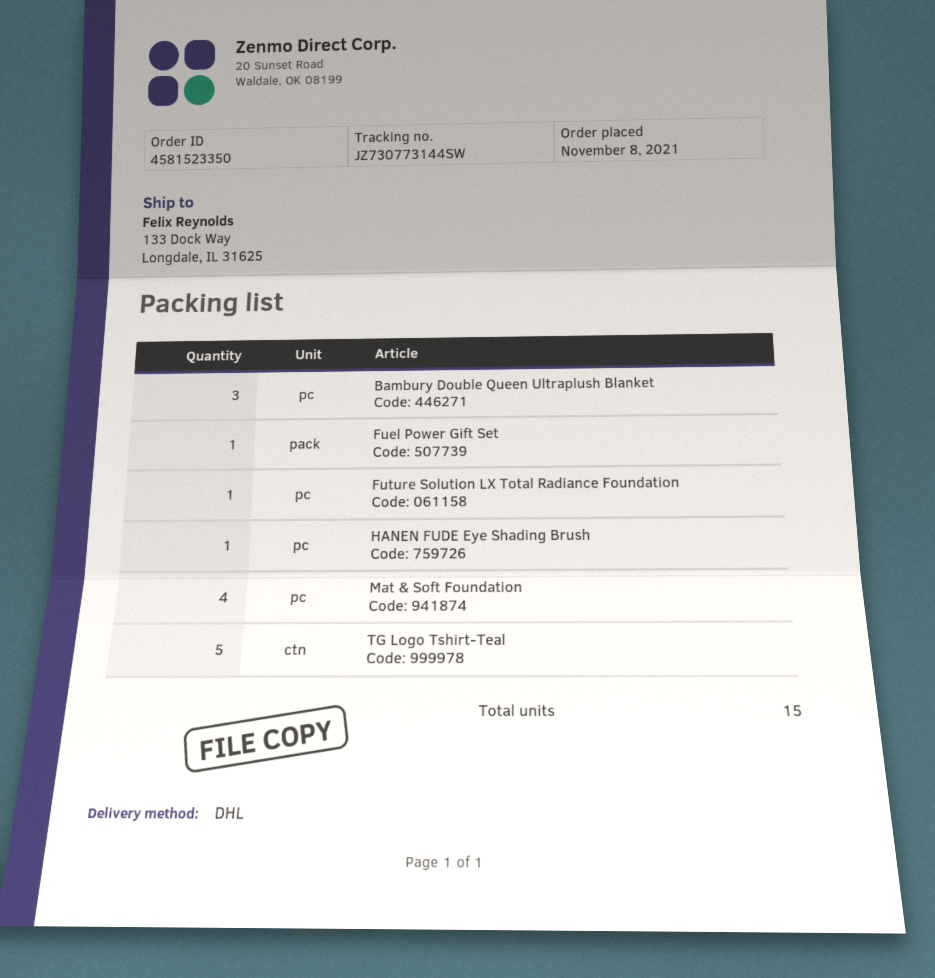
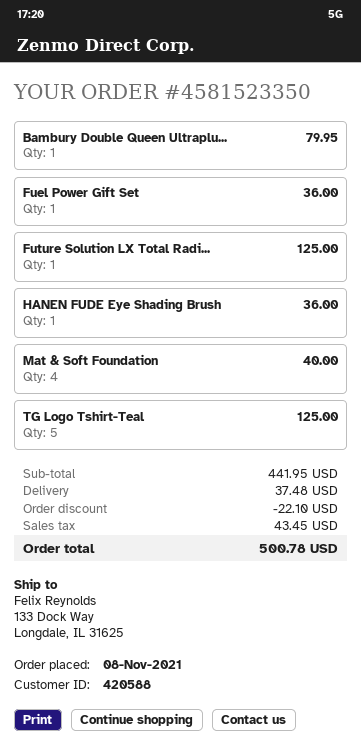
Bambury Double Queen Ultraplush Blanket: 3 -> 1

